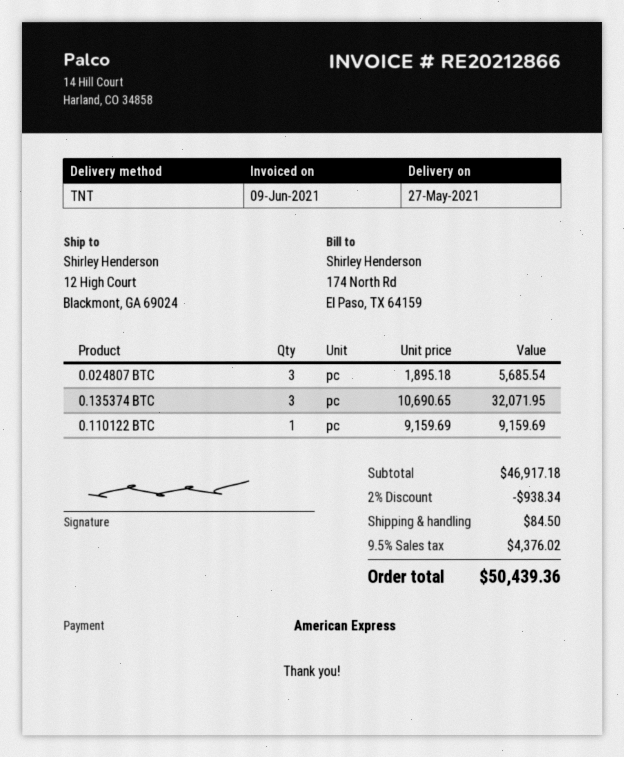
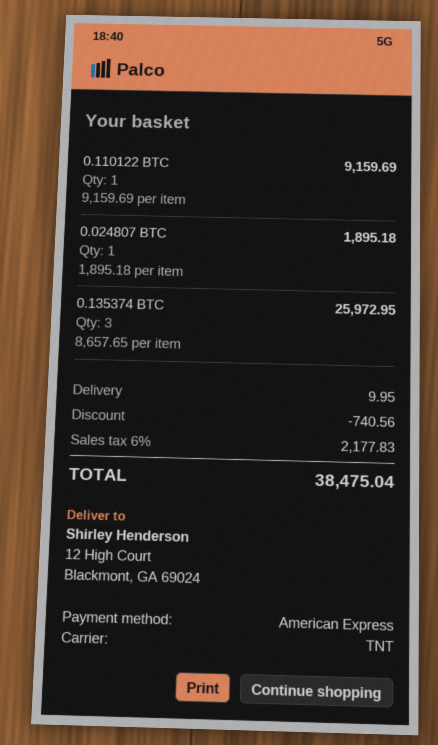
0.024807 BTC: 3 x 1895.18 = 5685.54 -> 1 x 1895.18 = 1895.18
0.135374 BTC: 3 x 10690.65 = 32071.95 -> 3 x 8657.65 = 25972.95
discount: 938.34 -> 740.56
shipping: 84.50 -> 9.95
tax: 9.5% = 4376.02 -> 6% = 2177.83
total: 50439.36 -> 38475.04

